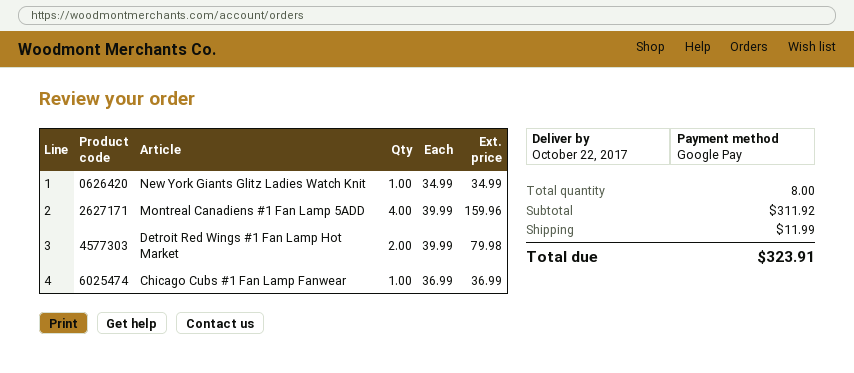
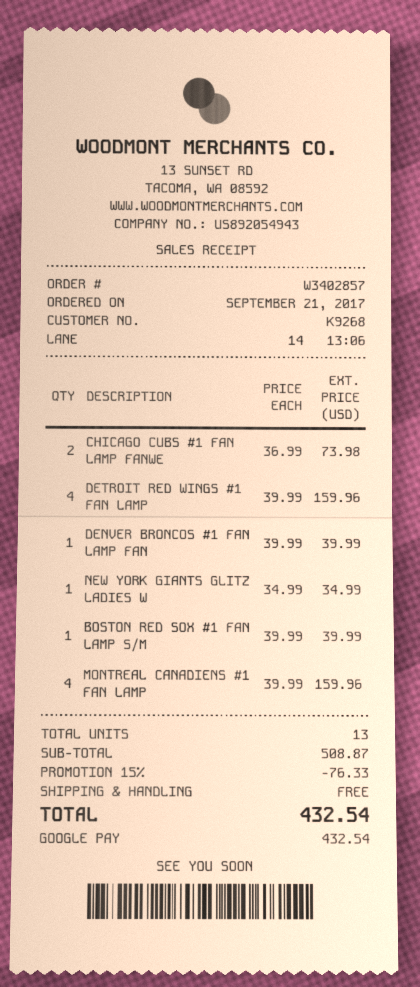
Detroit Red Wings #1 Fan Lamp Hot Market: 2 x 39.99 = 79.98 -> 4 x 39.99 = 159.96
Chicago Cubs #1 Fan Lamp Fanwear: 1 x 36.99 = 36.99 -> 2 x 36.99 = 73.98
DENVER BRONCOS #1 FAN LAMP FAN: none -> 1 x 39.99 = 39.99
BOSTON RED SOX #1 FAN LAMP S/M: none -> 1 x 39.99 = 39.99
total quantity: 8 -> 13
subtotal: 311.92 -> 508.87
discount: none -> 15% = 76.33
shipping: 11.99 -> 0.00
total: 323.91 -> 432.54

